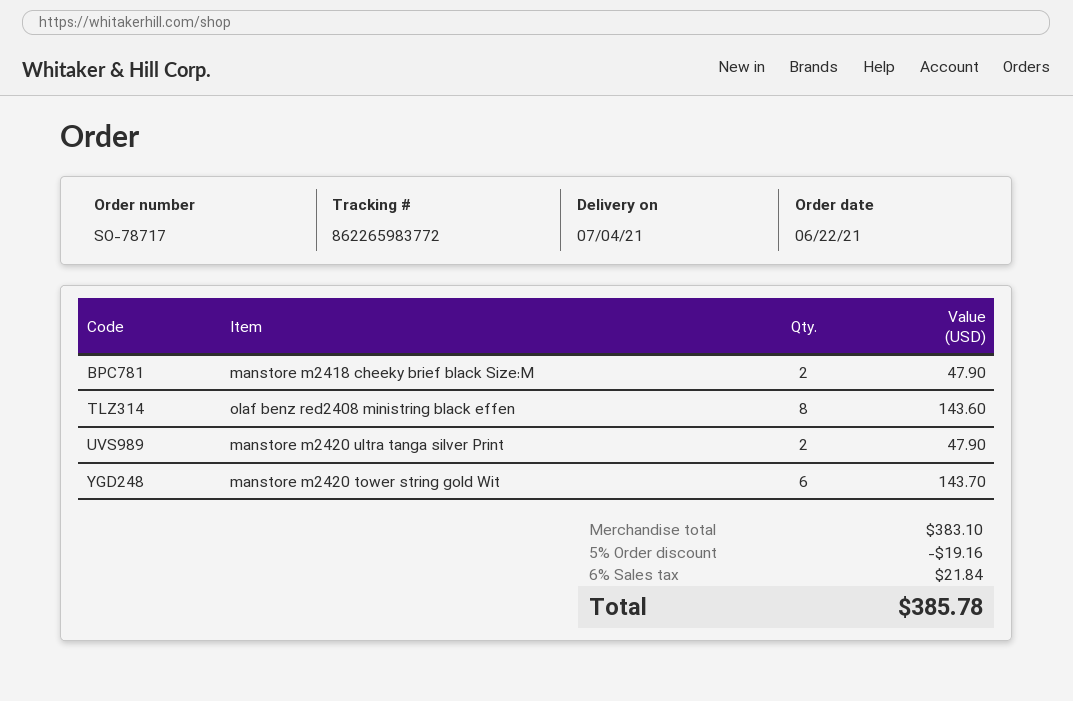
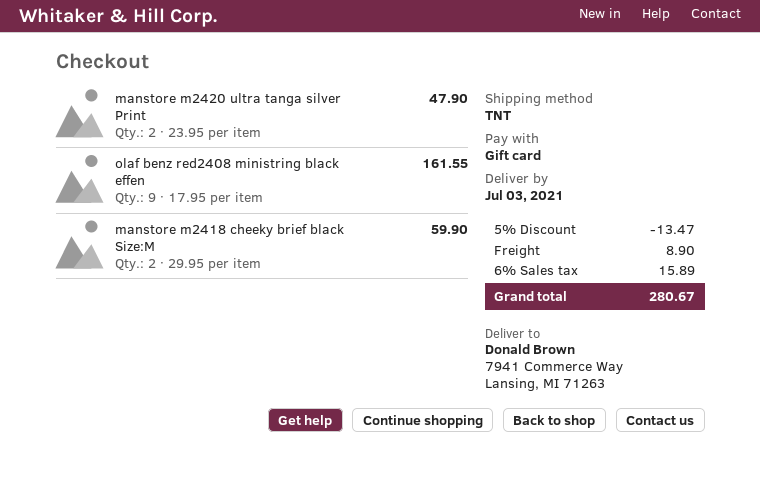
delivery date: 2021-07-04 -> 2021-07-03
manstore m2418 cheeky brief black Size:M: 2 for 47.90 -> 2 for 59.90
olaf benz red2408 ministring black effen: 8 for 143.60 -> 9 for 161.55
manstore m2420 tower string gold Wit: 6 for 143.70 -> none
discount: 5% = 19.16 -> 5% = 13.47
shipping: none -> 8.90
tax: 6% = 21.84 -> 6% = 15.89
total: 385.78 -> 280.67

